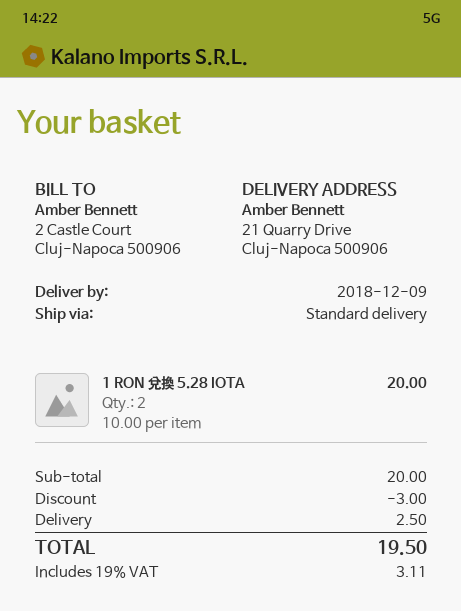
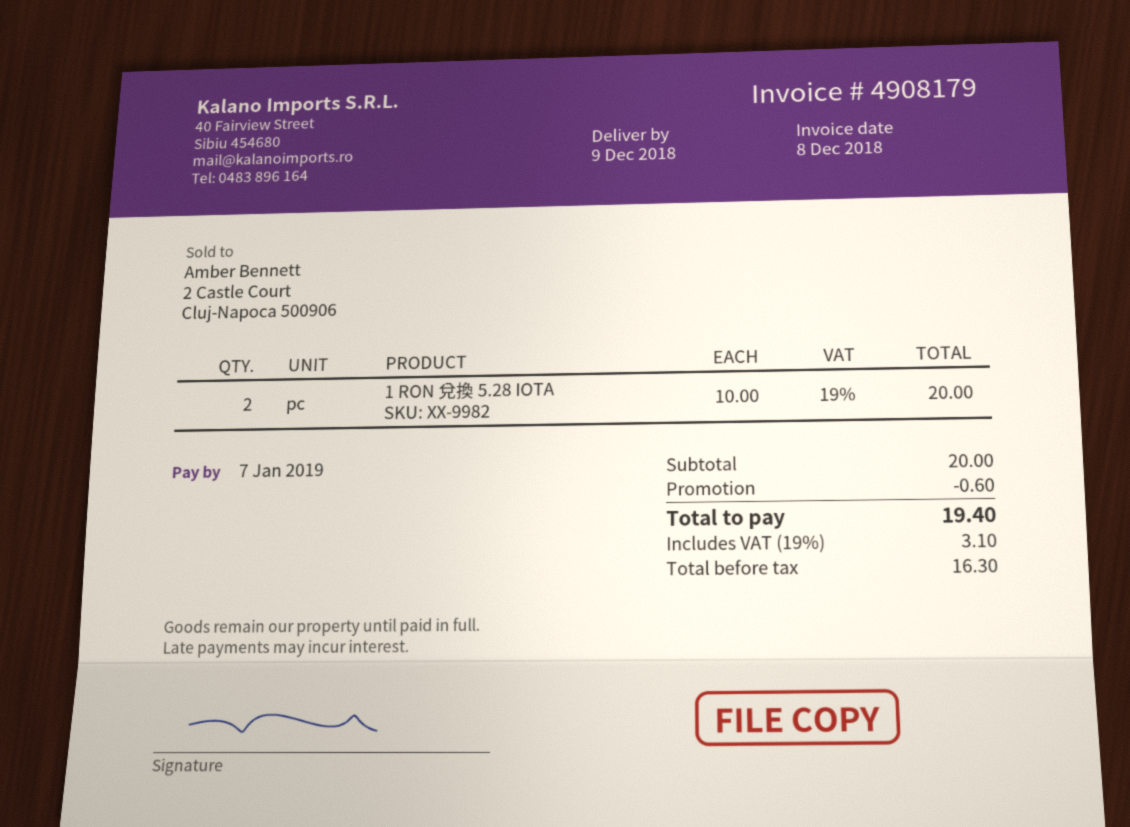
discount: 3.00 -> 0.60
shipping: 2.50 -> none
tax: 19% = 3.11 -> 19% = 3.10
total: 19.50 -> 19.40

